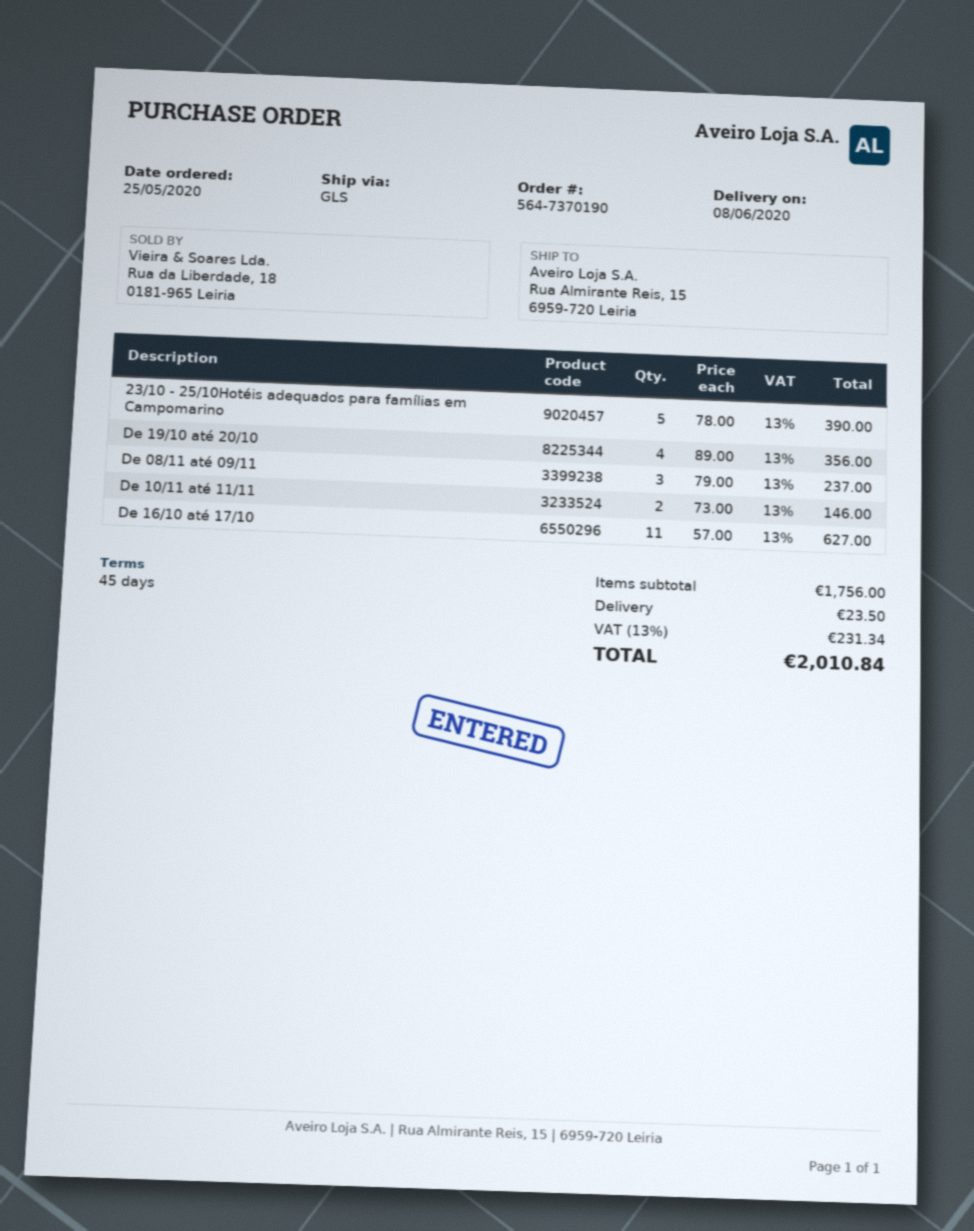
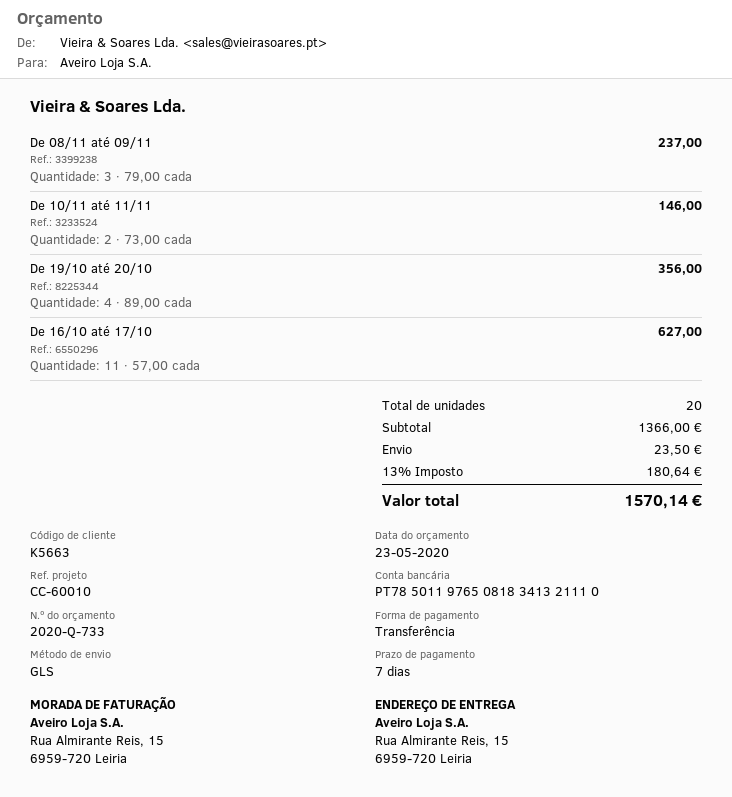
payment terms: 45 days -> 7 days
23/10 - 25/10Hotéis adequados para famílias em Campomarino: 5 x 78.00 = 390.00 -> none
subtotal: 1756.00 -> 1366.00
tax: 13% = 231.34 -> 13% = 180.64
total: 2010.84 -> 1570.14

